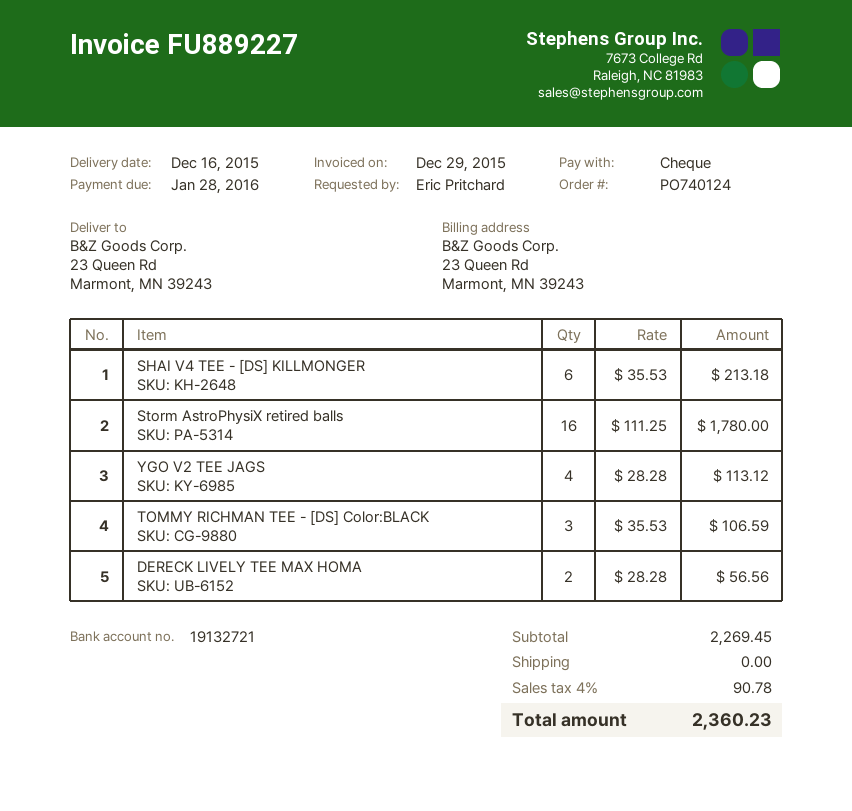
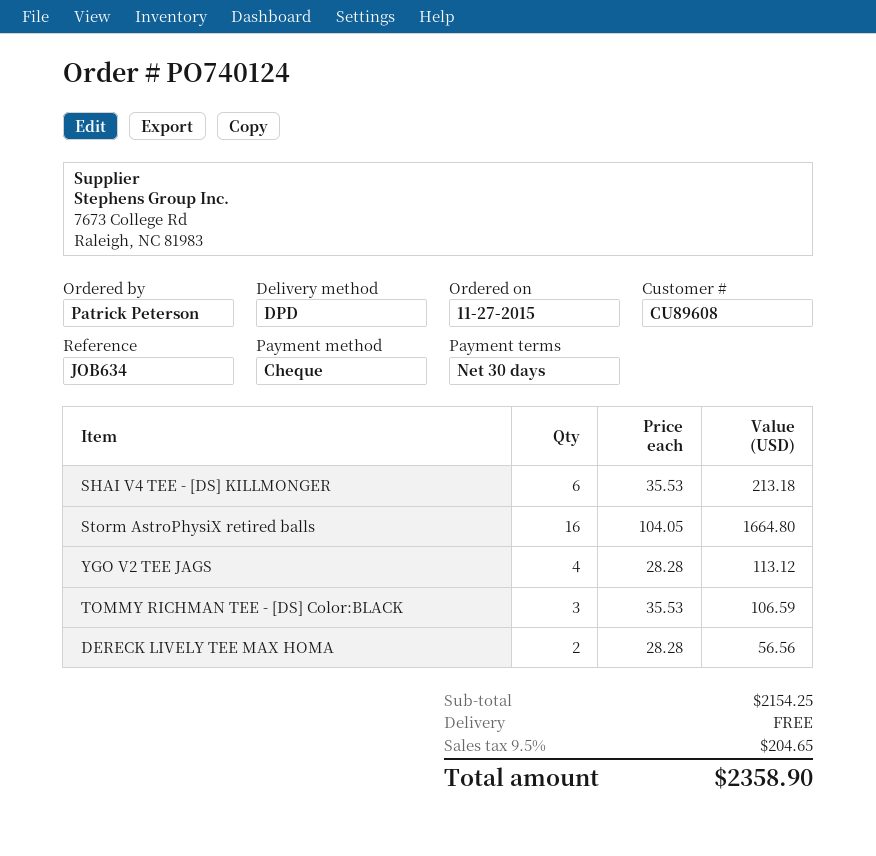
ordered by: Eric Pritchard -> Patrick Peterson
Storm AstroPhysiX retired balls: 16 x 111.25 = 1780.00 -> 16 x 104.05 = 1664.80
subtotal: 2269.45 -> 2154.25
tax: 4% = 90.78 -> 9.5% = 204.65
total: 2360.23 -> 2358.90

